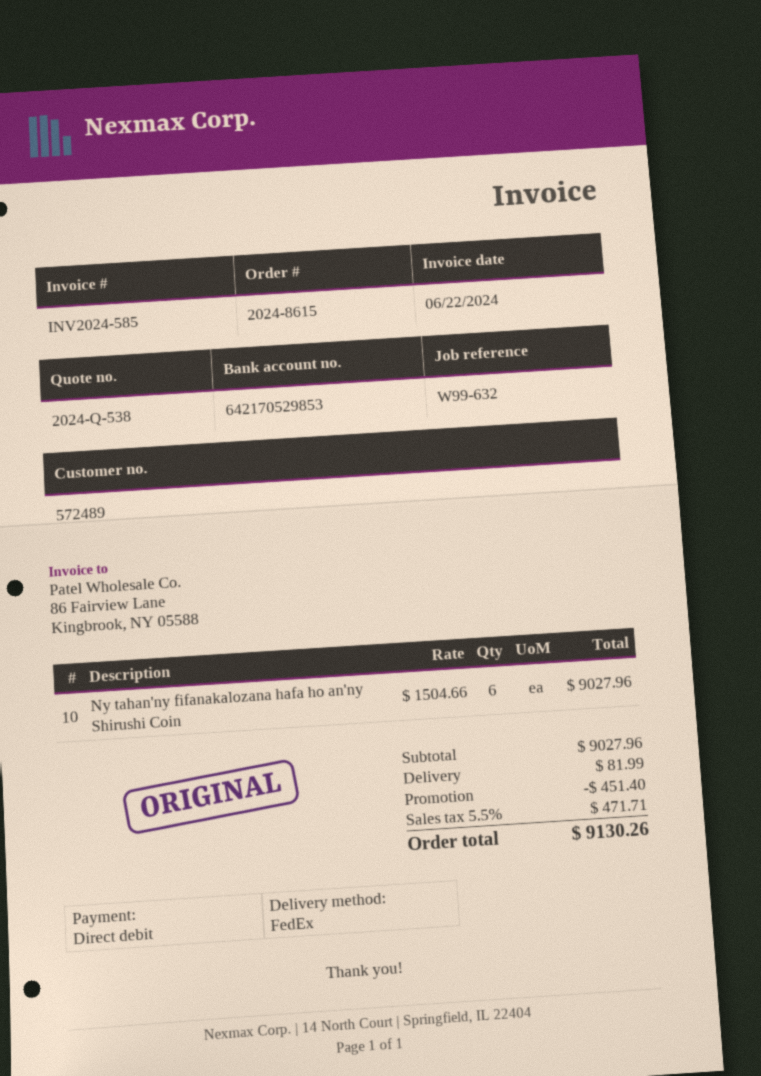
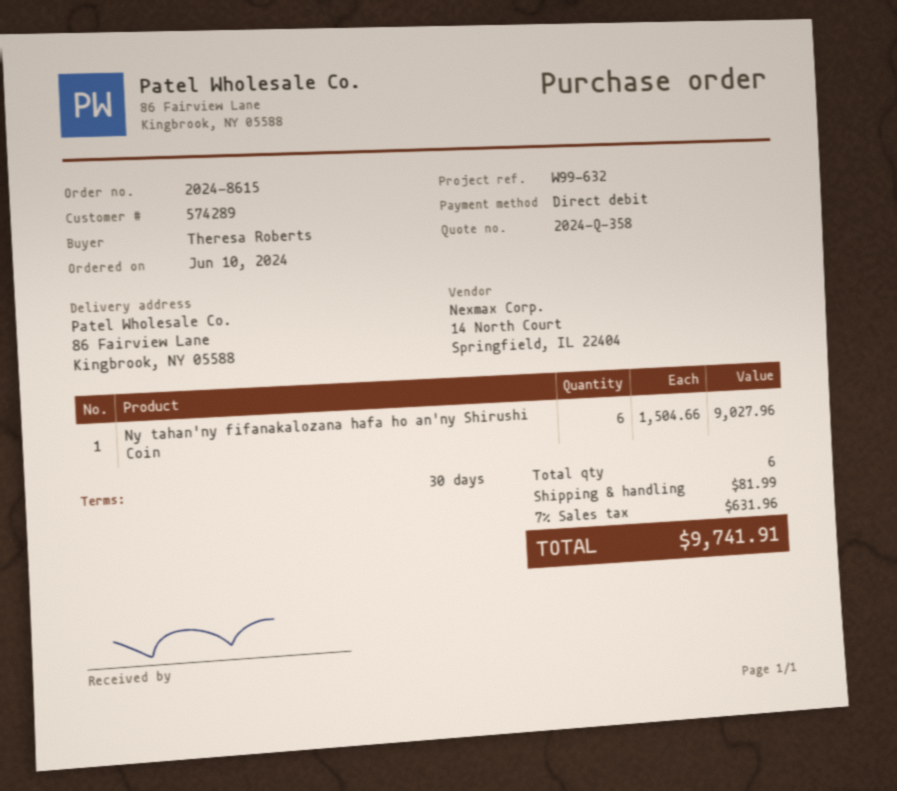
quote number: 2024-Q-538 -> 2024-Q-358
customer number: 572489 -> 574289
discount: 451.40 -> none
tax: 5.5% = 471.71 -> 7% = 631.96
total: 9130.26 -> 9741.91

